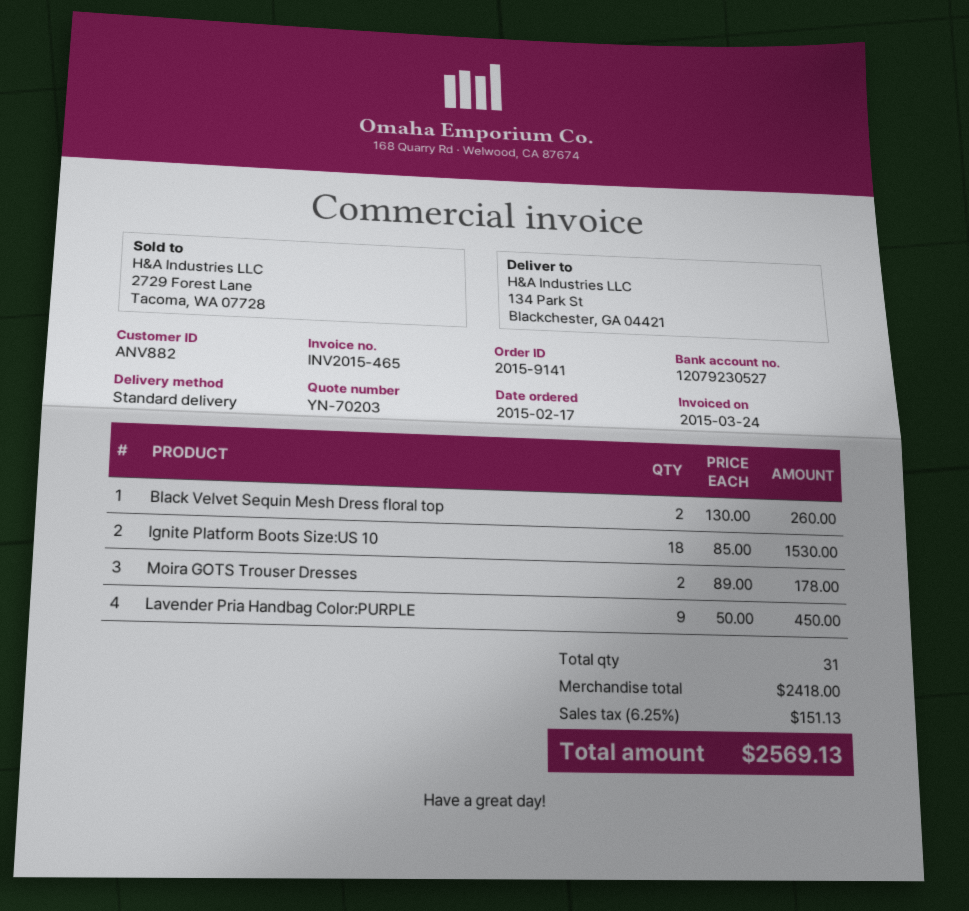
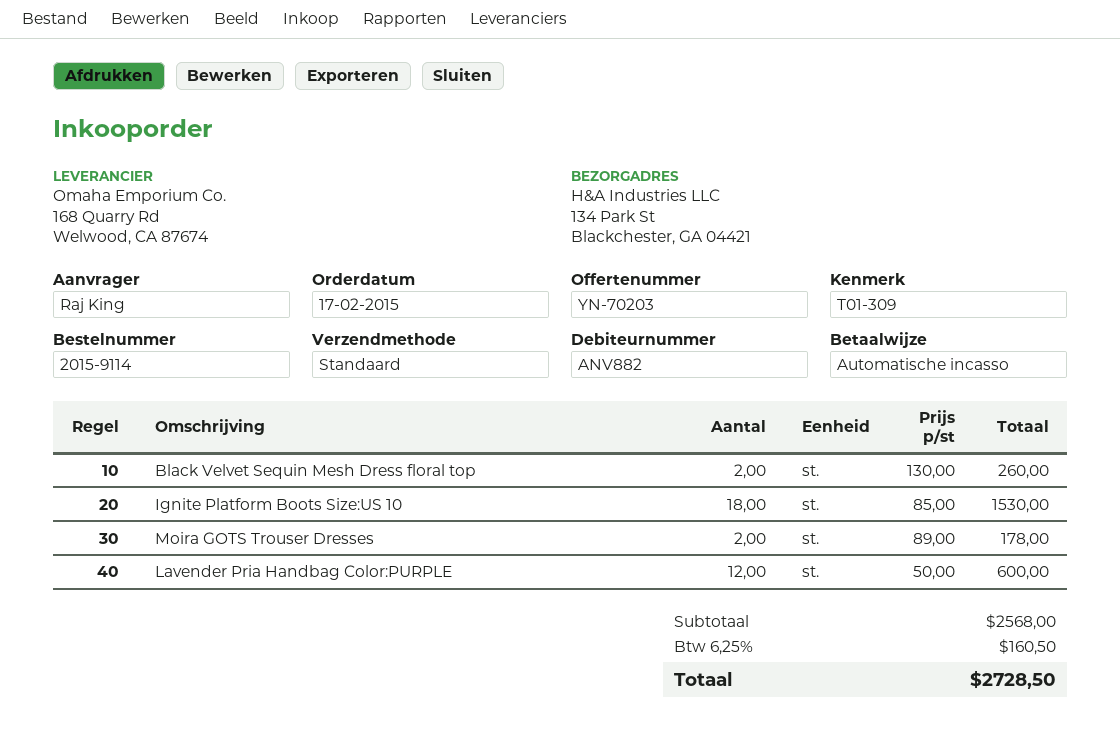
order number: 2015-9141 -> 2015-9114
Lavender Pria Handbag Color:PURPLE: 9 x 50.00 = 450.00 -> 12 x 50.00 = 600.00
subtotal: 2418.00 -> 2568.00
tax: 6.25% = 151.13 -> 6.25% = 160.50
total: 2569.13 -> 2728.50

